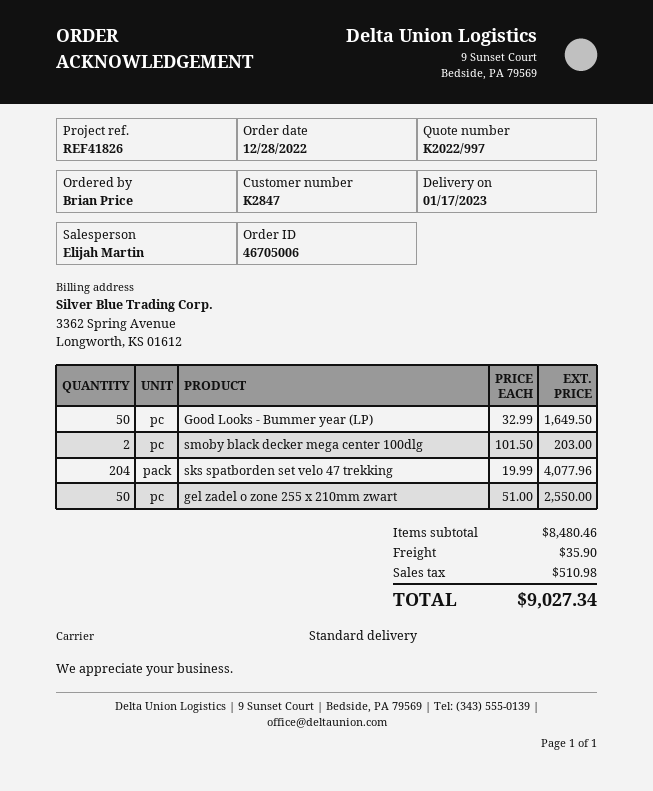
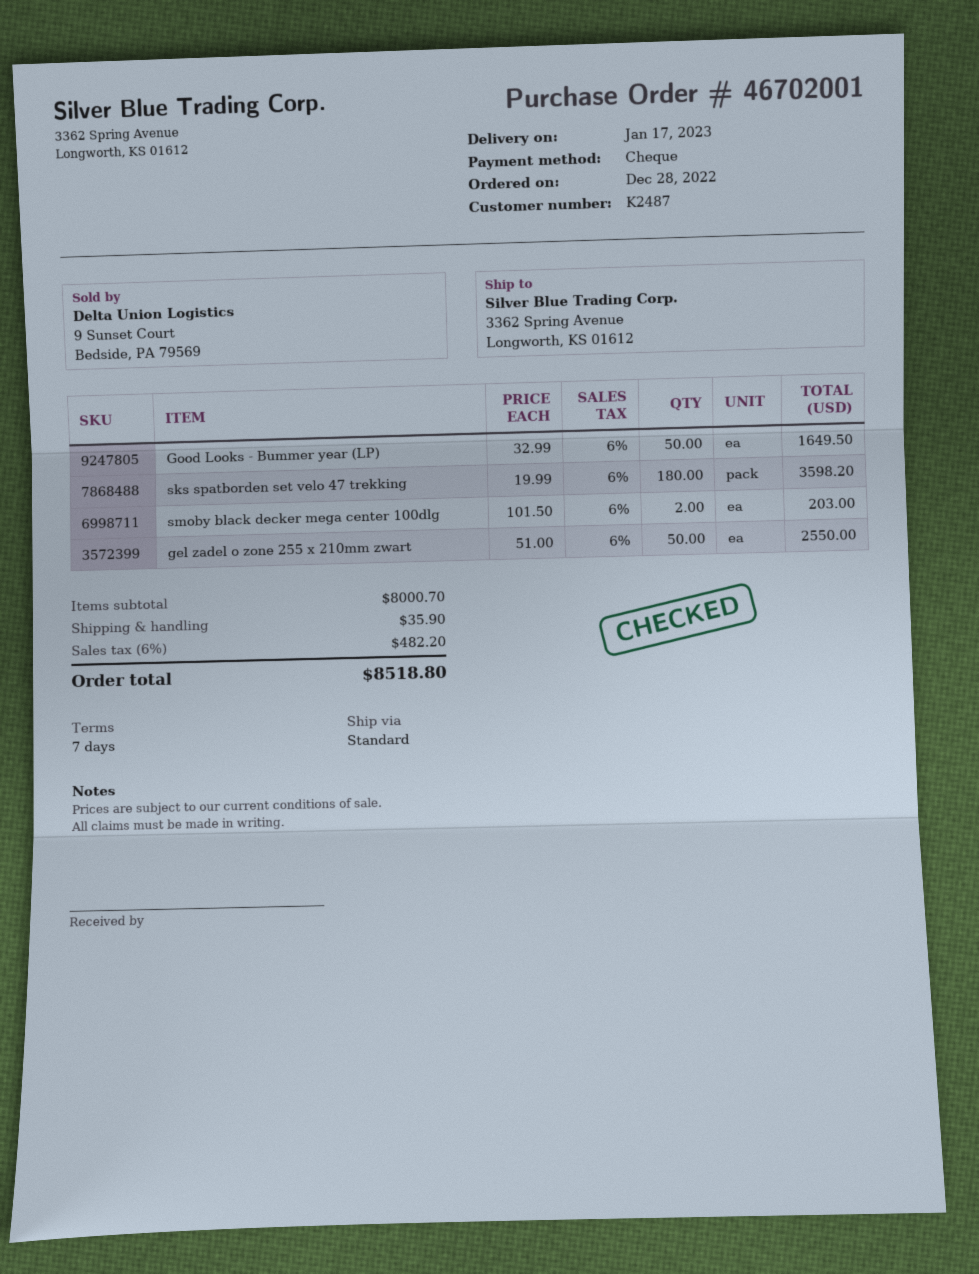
order number: 46705006 -> 46702001
customer number: K2847 -> K2487
sks spatborden set velo 47 trekking: 204 x 19.99 = 4077.96 -> 180 x 19.99 = 3598.20
subtotal: 8480.46 -> 8000.70
tax: 510.98 -> 482.20
total: 9027.34 -> 8518.80

